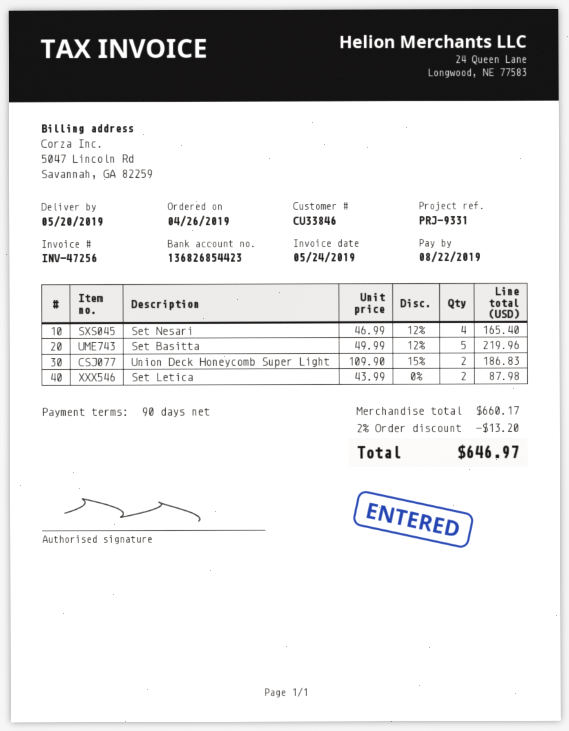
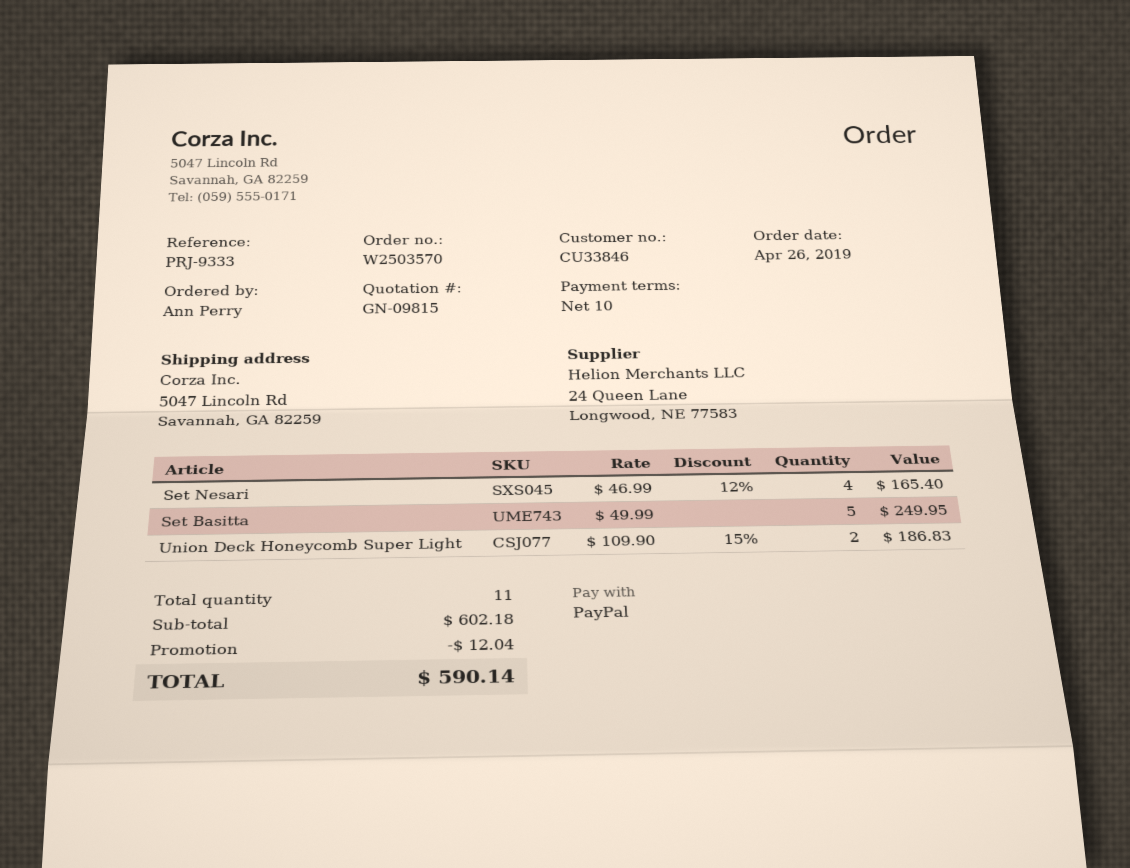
payment terms: 90 days -> 10 days
reference: PRJ-9331 -> PRJ-9333
Set Basitta: 5 x 49.99 - 12% = 219.96 -> 5 x 49.99 = 249.95
Set Letica: 2 x 43.99 = 87.98 -> none
subtotal: 660.17 -> 602.18
discount: 13.20 -> 12.04
total: 646.97 -> 590.14

